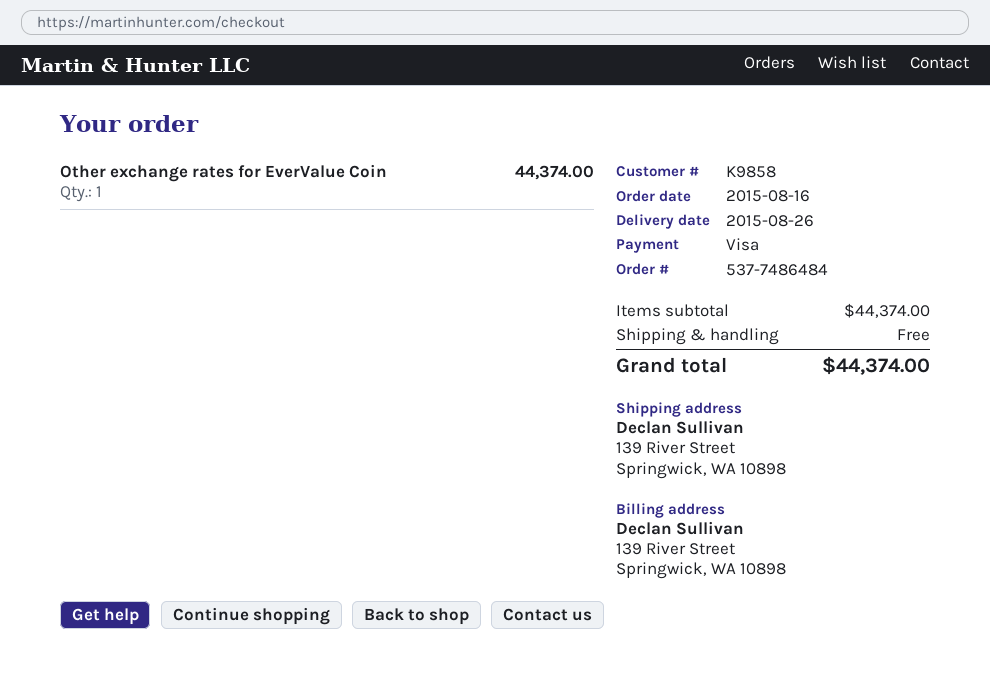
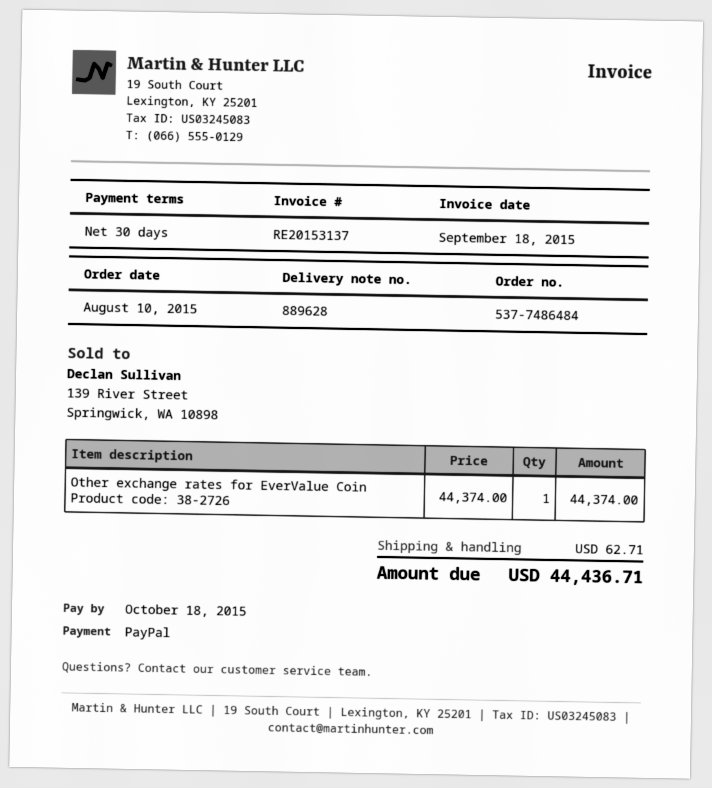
order date: 2015-08-16 -> 2015-08-10
payment method: Visa -> PayPal
shipping: 0.00 -> 62.71
total: 44374.00 -> 44436.71

